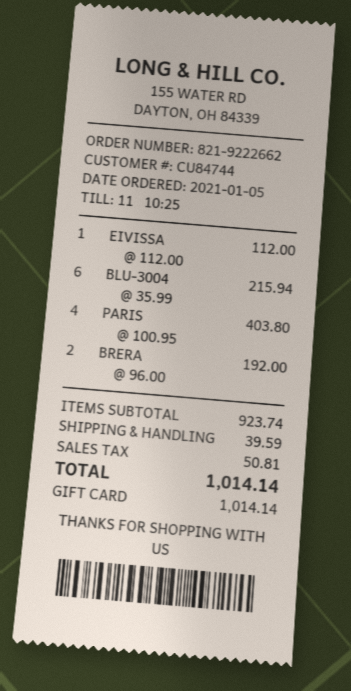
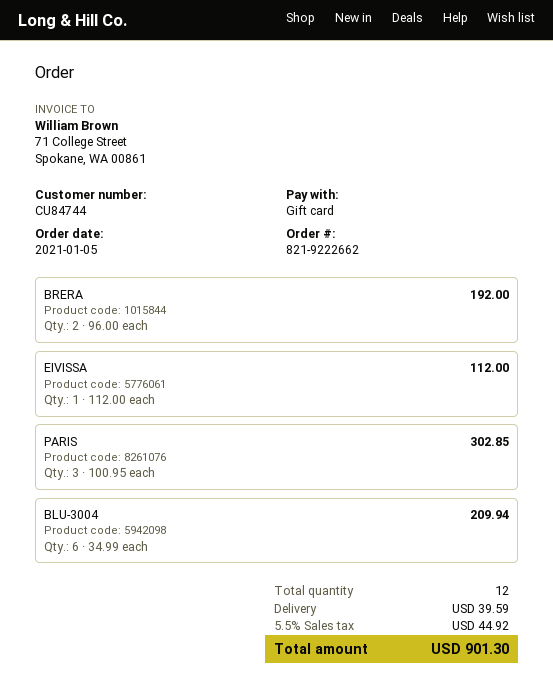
BLU-3004: 6 x 35.99 = 215.94 -> 6 x 34.99 = 209.94
PARIS: 4 x 100.95 = 403.80 -> 3 x 100.95 = 302.85
tax: 50.81 -> 44.92
total: 1014.14 -> 901.30

